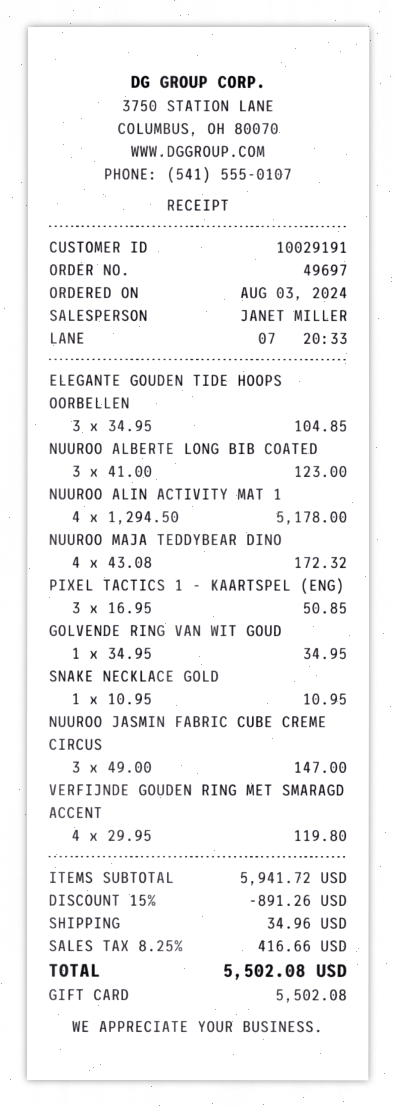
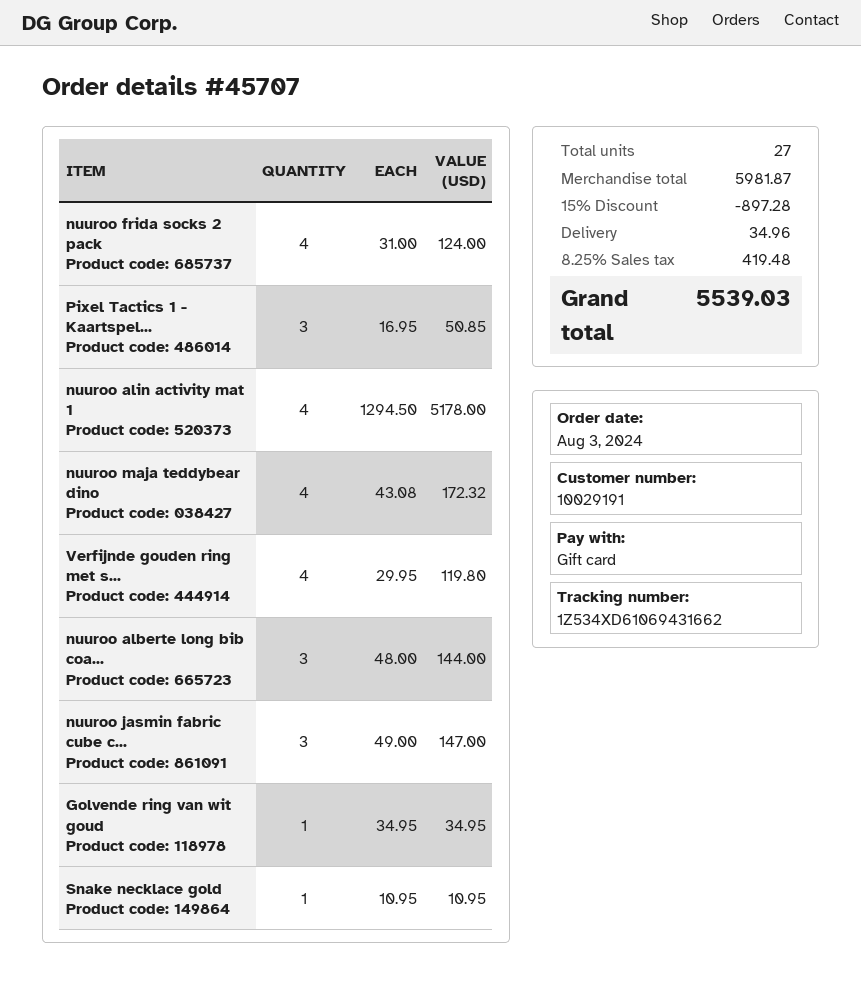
order number: 49697 -> 45707
ELEGANTE GOUDEN TIDE HOOPS OORBELLEN: 3 x 34.95 = 104.85 -> none
NUUROO ALBERTE LONG BIB COATED: 3 x 41.00 = 123.00 -> 3 x 48.00 = 144.00
nuuroo frida socks 2 pack: none -> 4 x 31.00 = 124.00
subtotal: 5941.72 -> 5981.87
discount: 15% = 891.26 -> 15% = 897.28
tax: 8.25% = 416.66 -> 8.25% = 419.48
total: 5502.08 -> 5539.03

